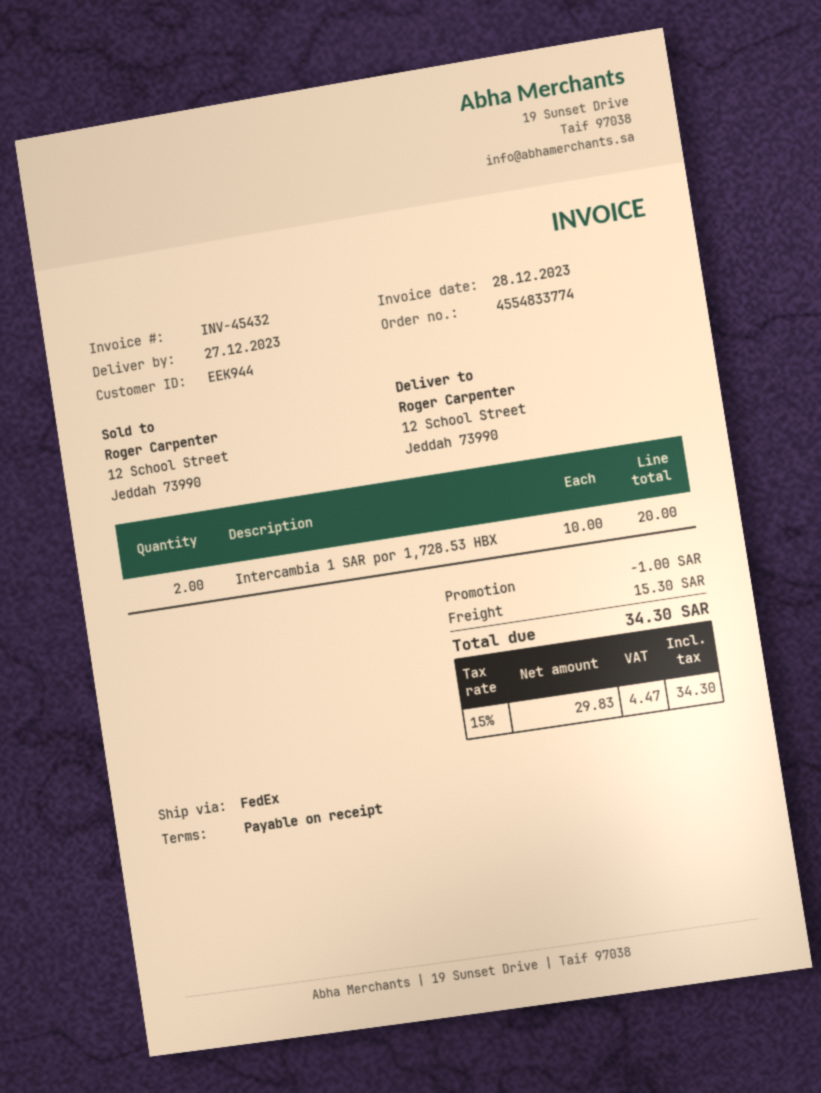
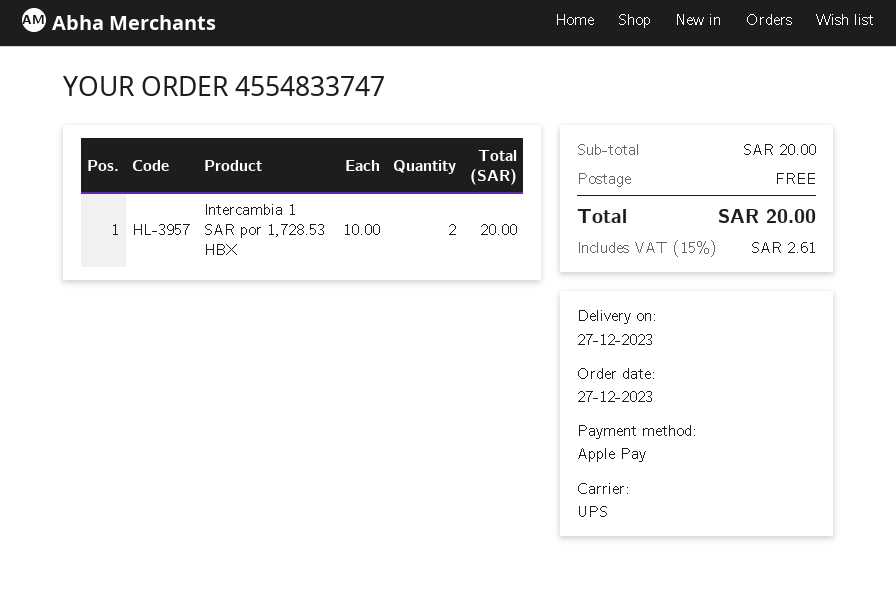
order number: 4554833774 -> 4554833747
shipping method: FedEx -> UPS
discount: 1.00 -> none
shipping: 15.30 -> 0.00
tax: 15% = 4.47 -> 15% = 2.61
total: 34.30 -> 20.00

